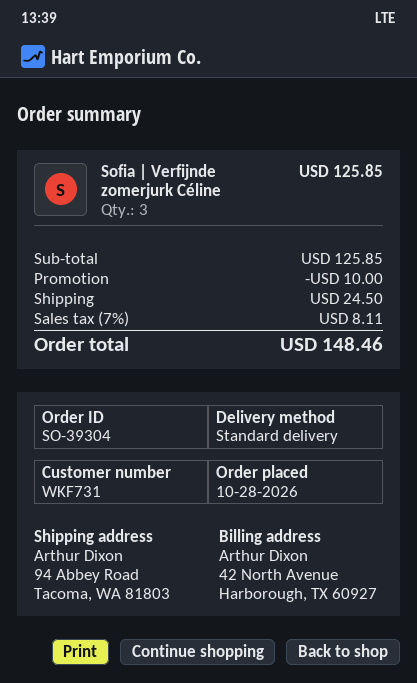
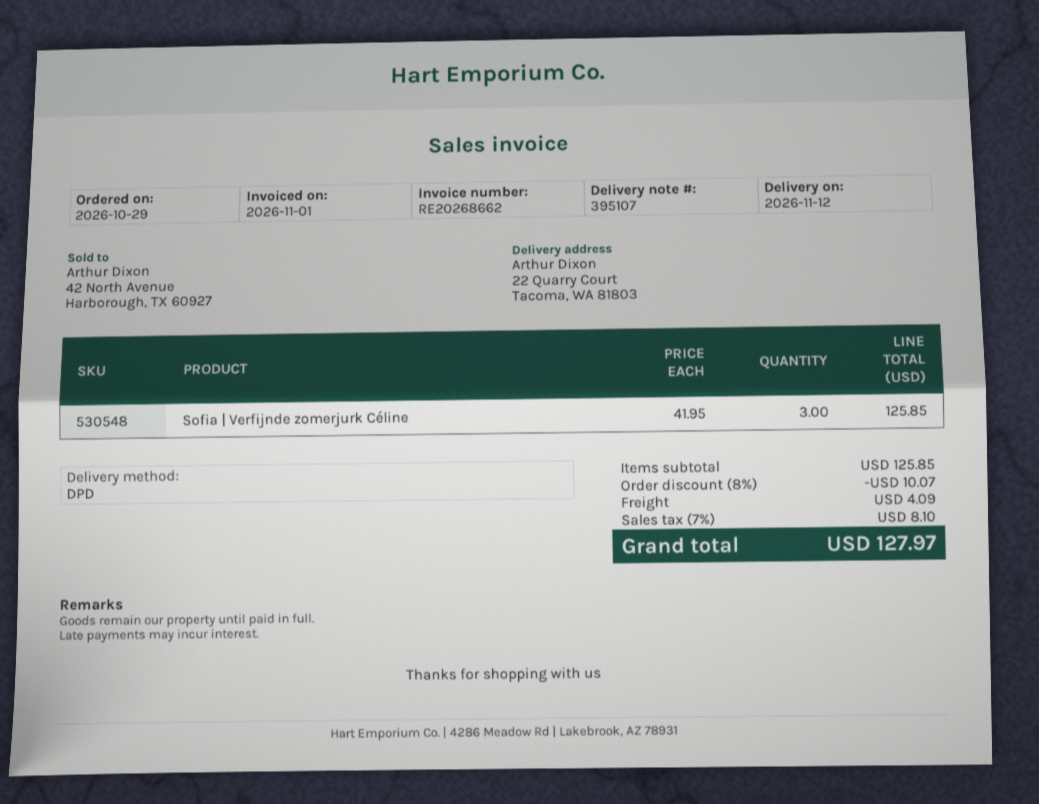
order date: 2026-10-28 -> 2026-10-29
shipping method: standard -> DPD
ship to: 94 Abbey Road, Tacoma, WA 81803 -> 22 Quarry Court, Tacoma, WA 81803
discount: 10.00 -> 10.07
shipping: 24.50 -> 4.09
tax: 7% = 8.11 -> 7% = 8.10
total: 148.46 -> 127.97

